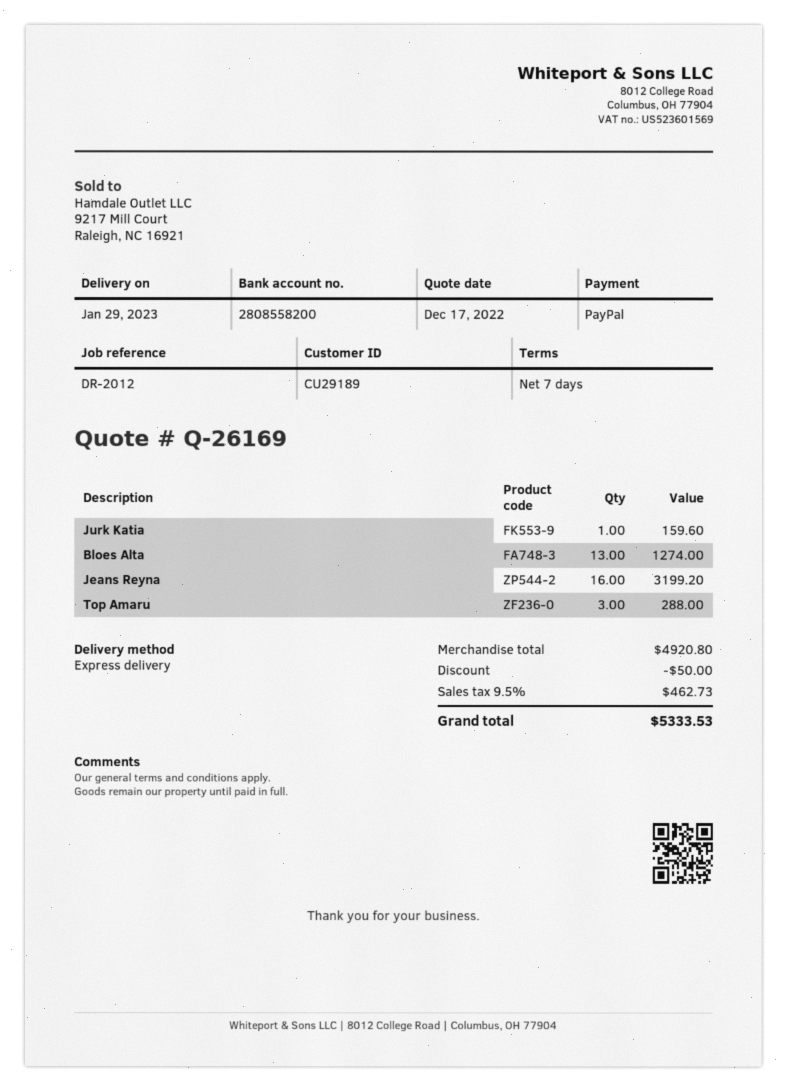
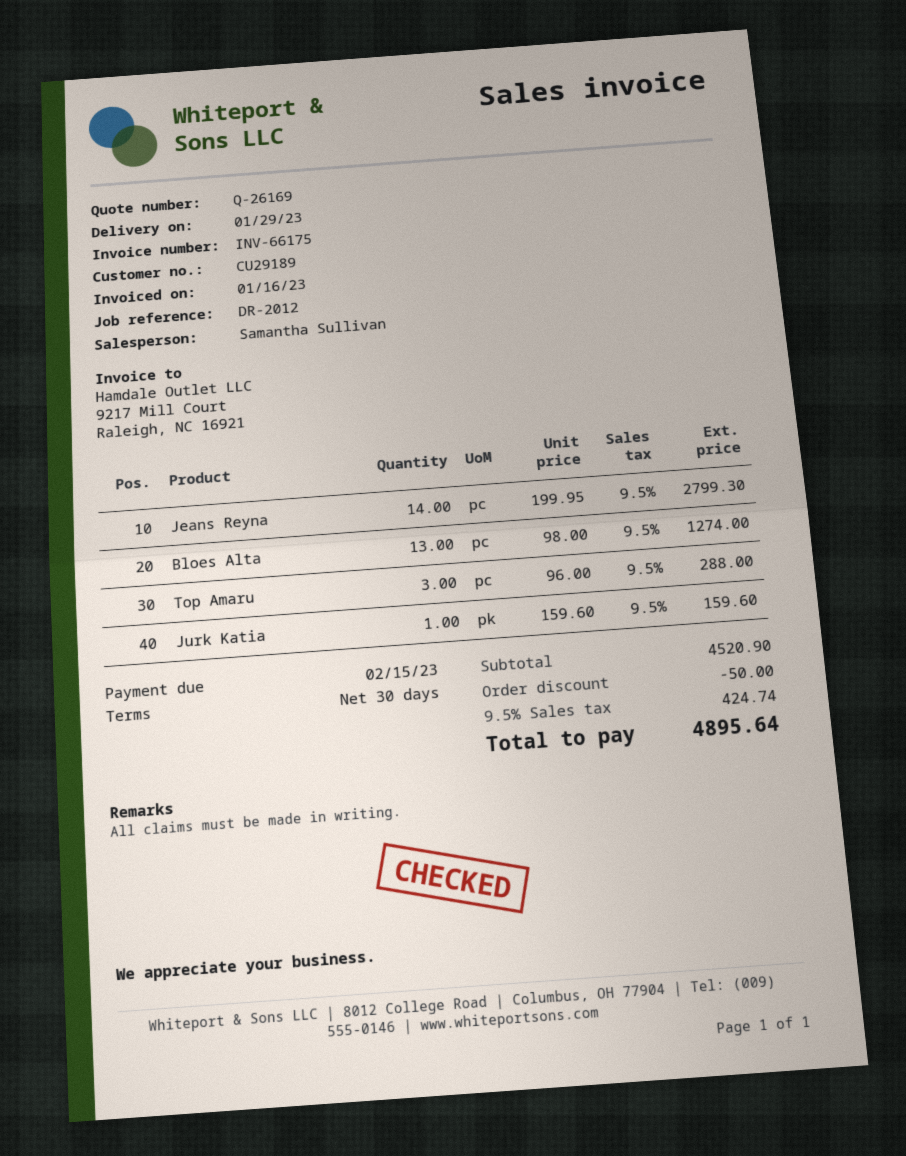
payment terms: 7 days -> 30 days
Jeans Reyna: 16 for 3199.20 -> 14 for 2799.30
subtotal: 4920.80 -> 4520.90
tax: 9.5% = 462.73 -> 9.5% = 424.74
total: 5333.53 -> 4895.64

